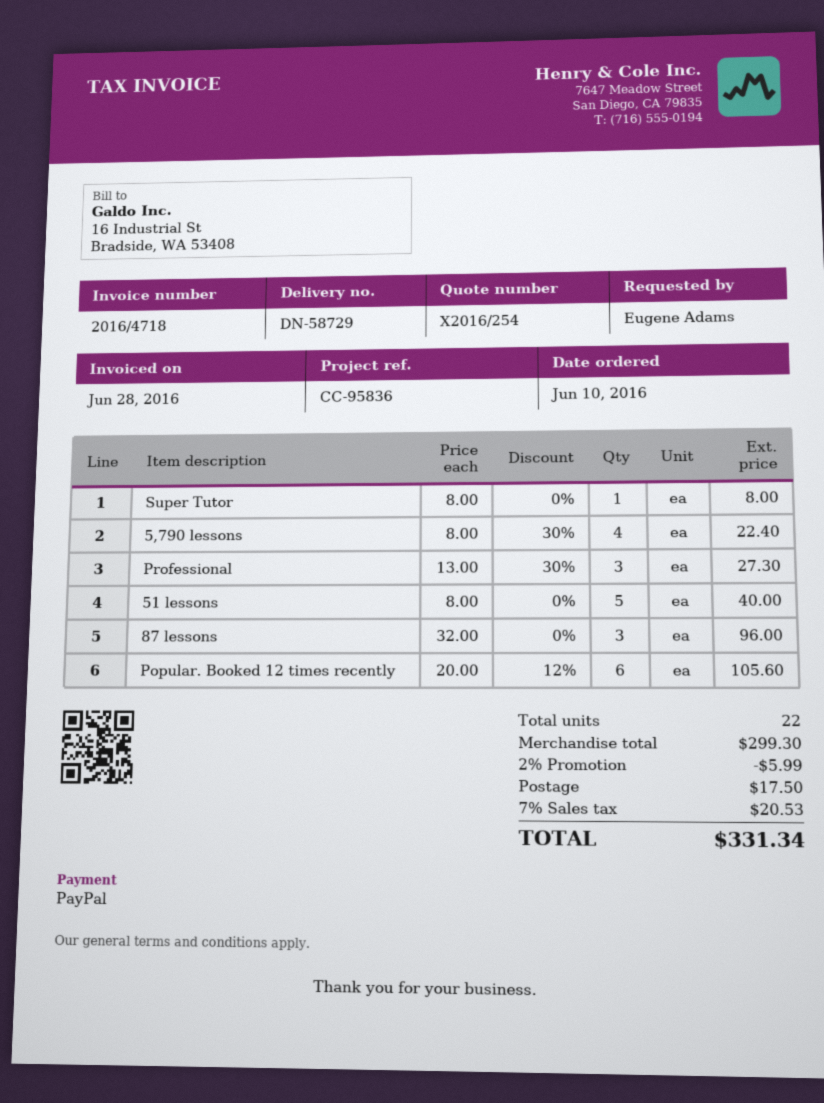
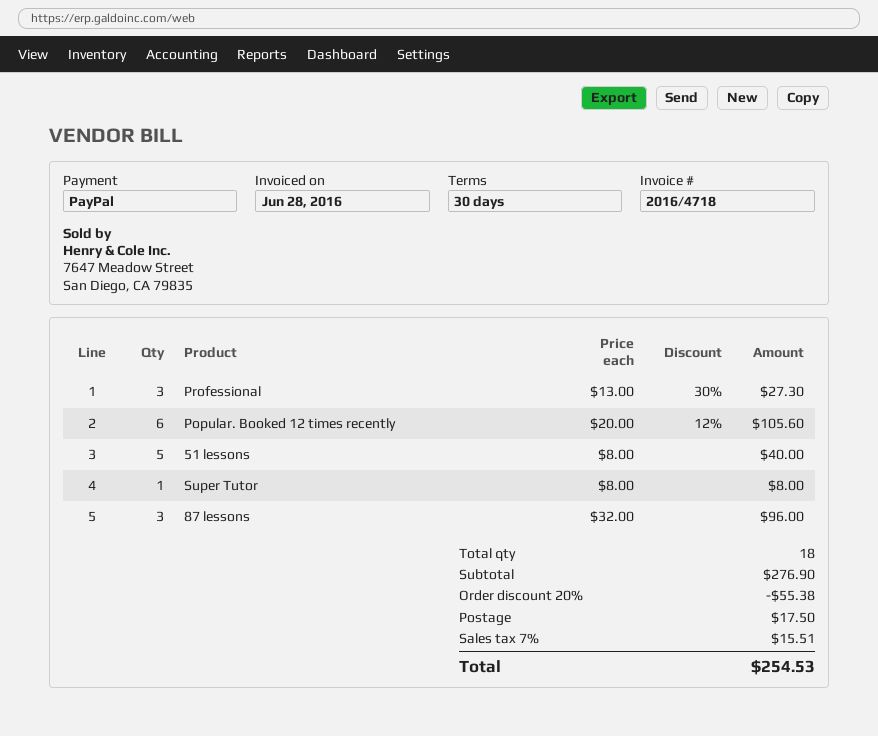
5,790 lessons: 4 x 8.00 - 30% = 22.40 -> none
total quantity: 22 -> 18
subtotal: 299.30 -> 276.90
discount: 2% = 5.99 -> 20% = 55.38
tax: 7% = 20.53 -> 7% = 15.51
total: 331.34 -> 254.53

